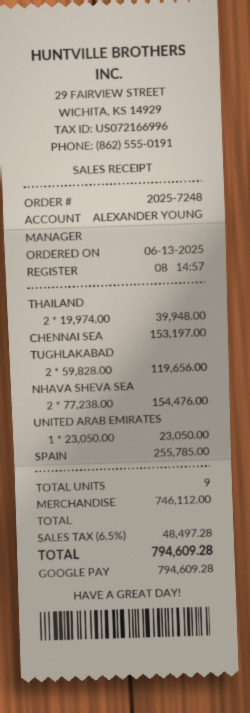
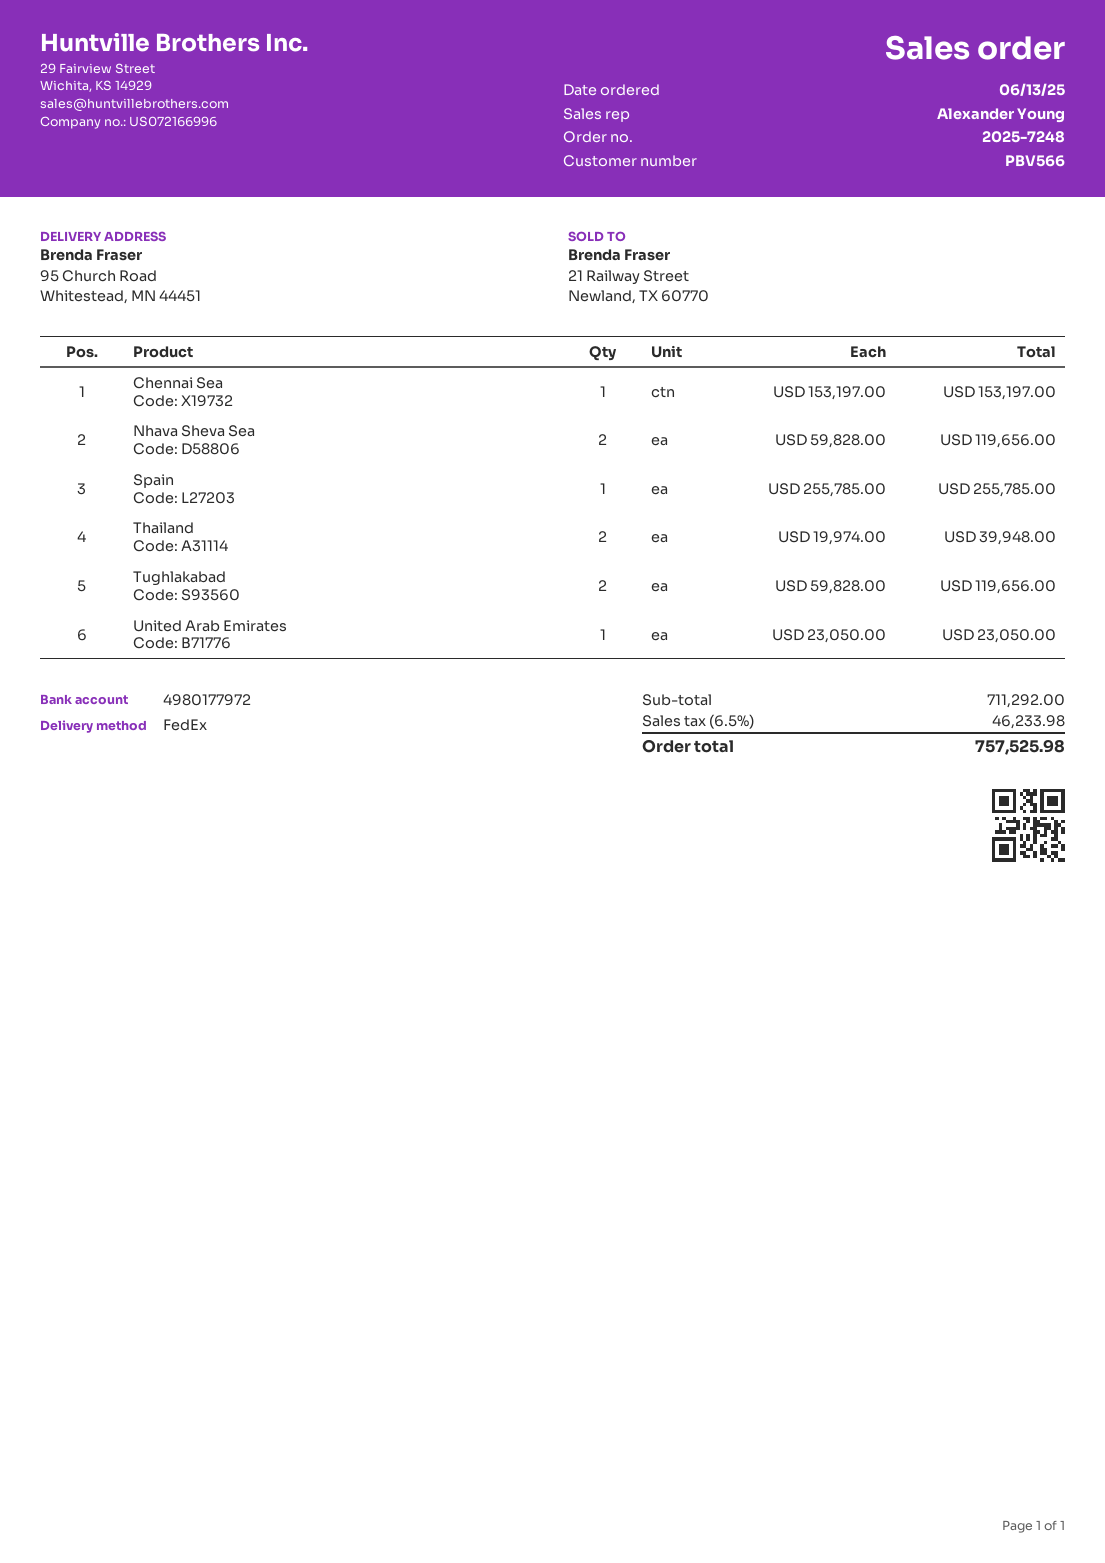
NHAVA SHEVA SEA: 2 x 77238.00 = 154476.00 -> 2 x 59828.00 = 119656.00
subtotal: 746112.00 -> 711292.00
tax: 6.5% = 48497.28 -> 6.5% = 46233.98
total: 794609.28 -> 757525.98

